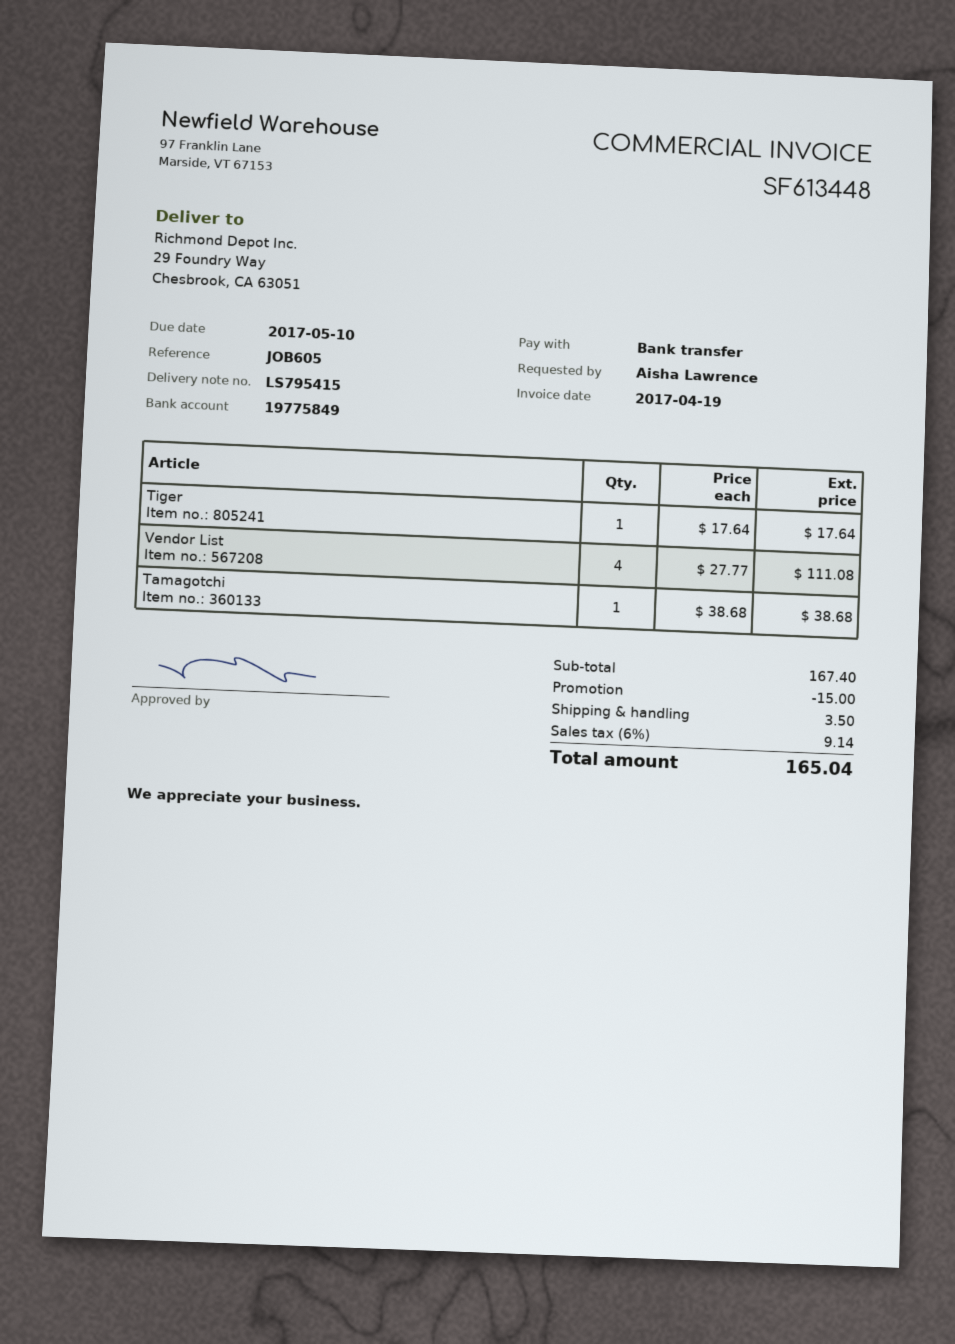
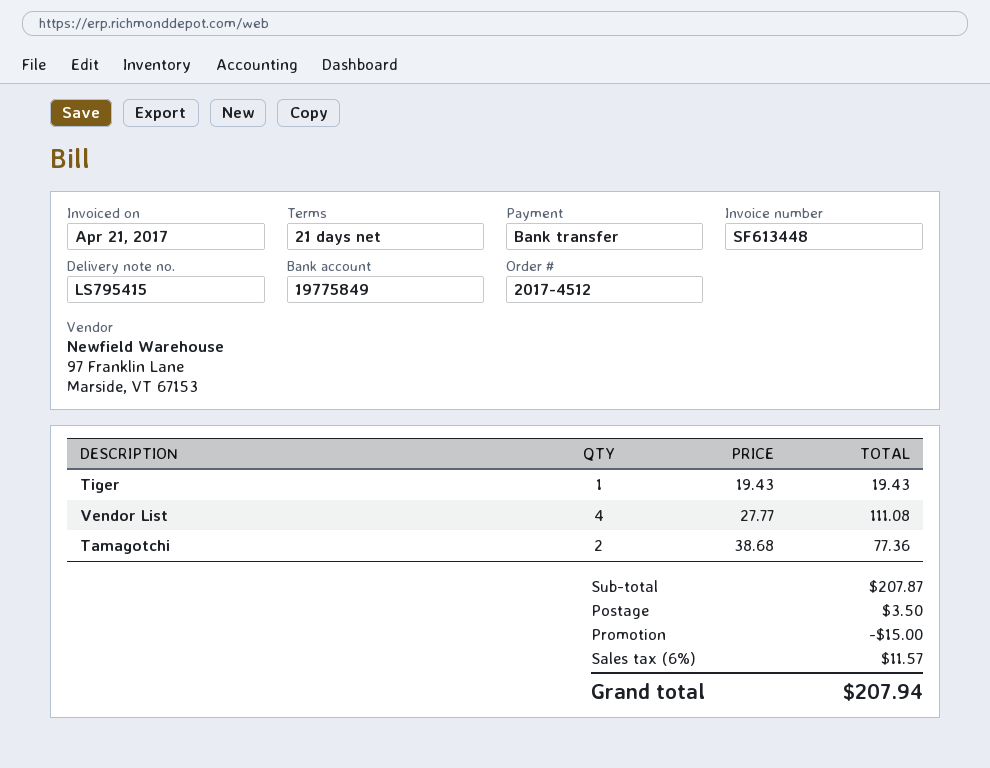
invoice date: 2017-04-19 -> 2017-04-21
Tiger: 1 x 17.64 = 17.64 -> 1 x 19.43 = 19.43
Tamagotchi: 1 x 38.68 = 38.68 -> 2 x 38.68 = 77.36
subtotal: 167.40 -> 207.87
tax: 6% = 9.14 -> 6% = 11.57
total: 165.04 -> 207.94

